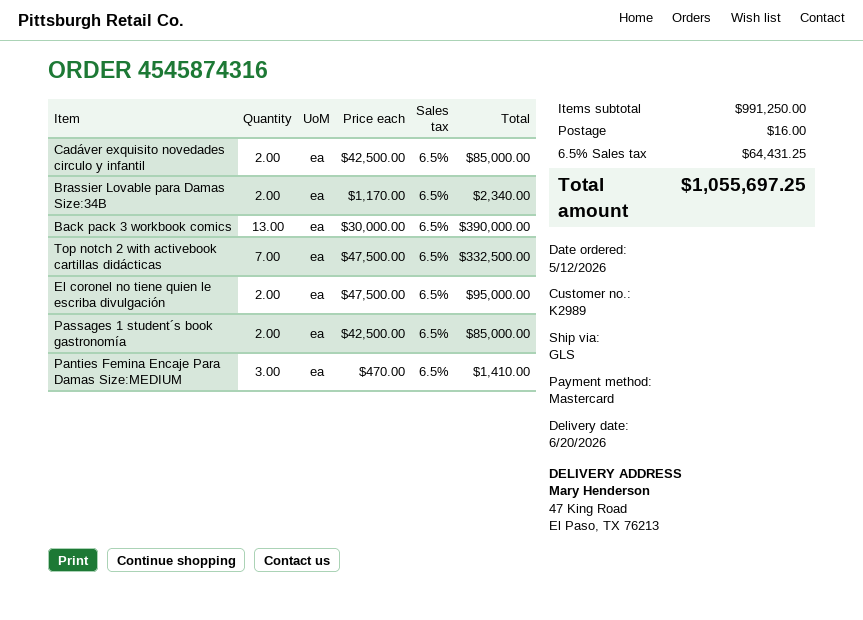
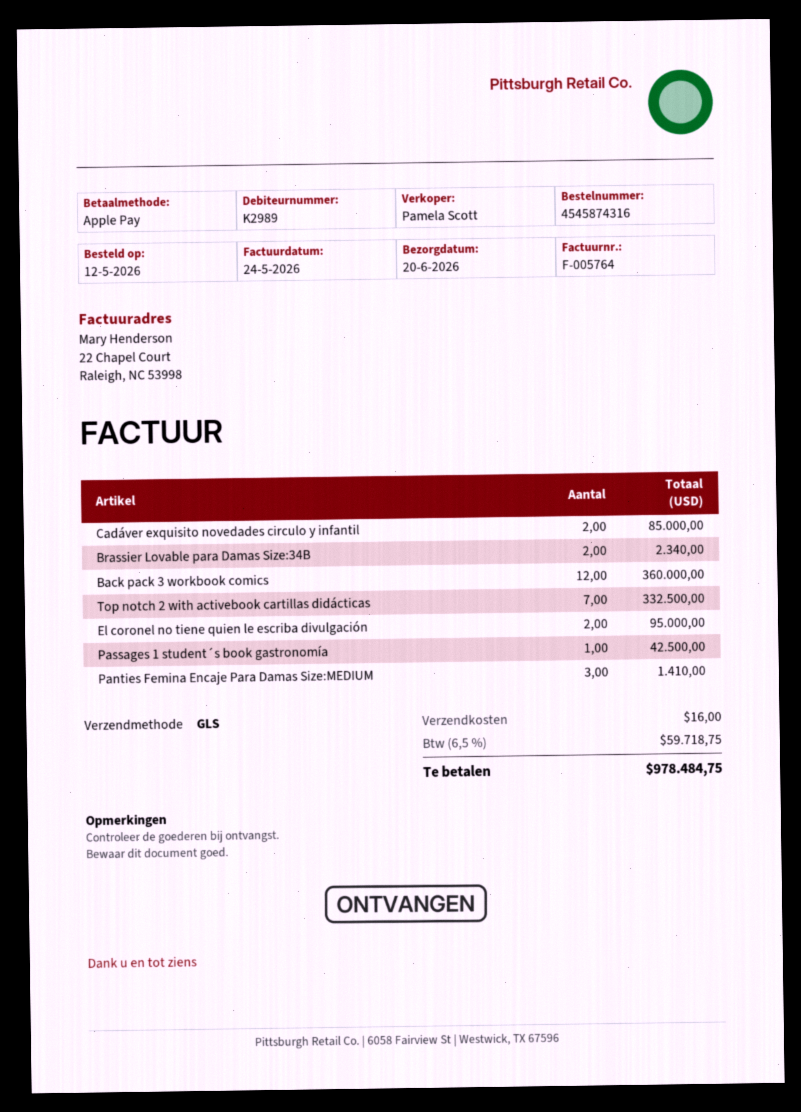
payment method: Mastercard -> Apple Pay
Back pack 3 workbook comics: 13 for 390000.00 -> 12 for 360000.00
Passages 1 student´s book gastronomía: 2 for 85000.00 -> 1 for 42500.00
tax: 6.5% = 64431.25 -> 6.5% = 59718.75
total: 1055697.25 -> 978484.75

